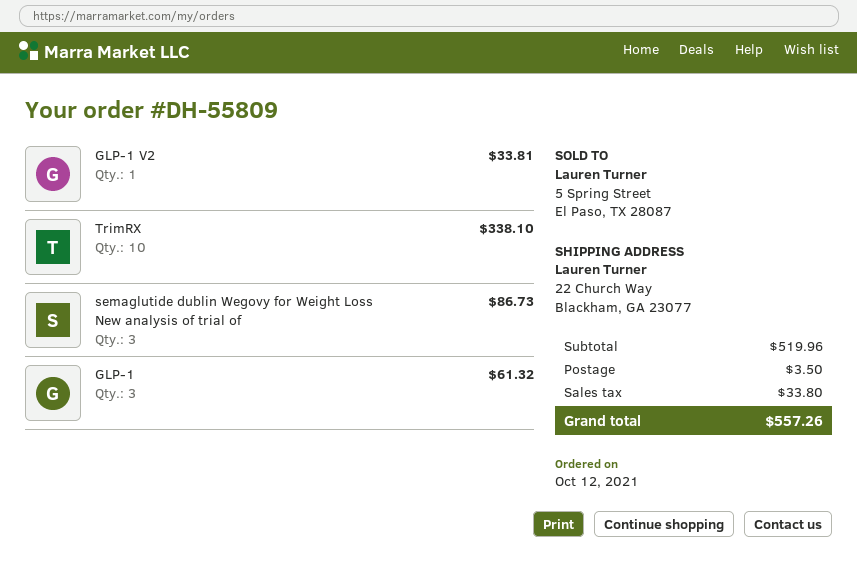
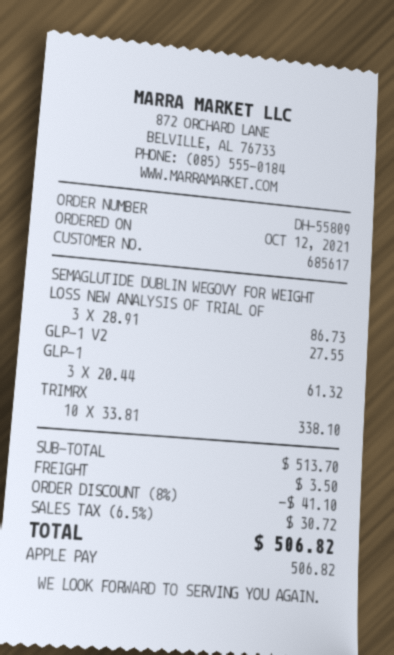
GLP-1 V2: 1 for 33.81 -> 1 for 27.55
subtotal: 519.96 -> 513.70
discount: none -> 8% = 41.10
tax: 33.80 -> 30.72
total: 557.26 -> 506.82

